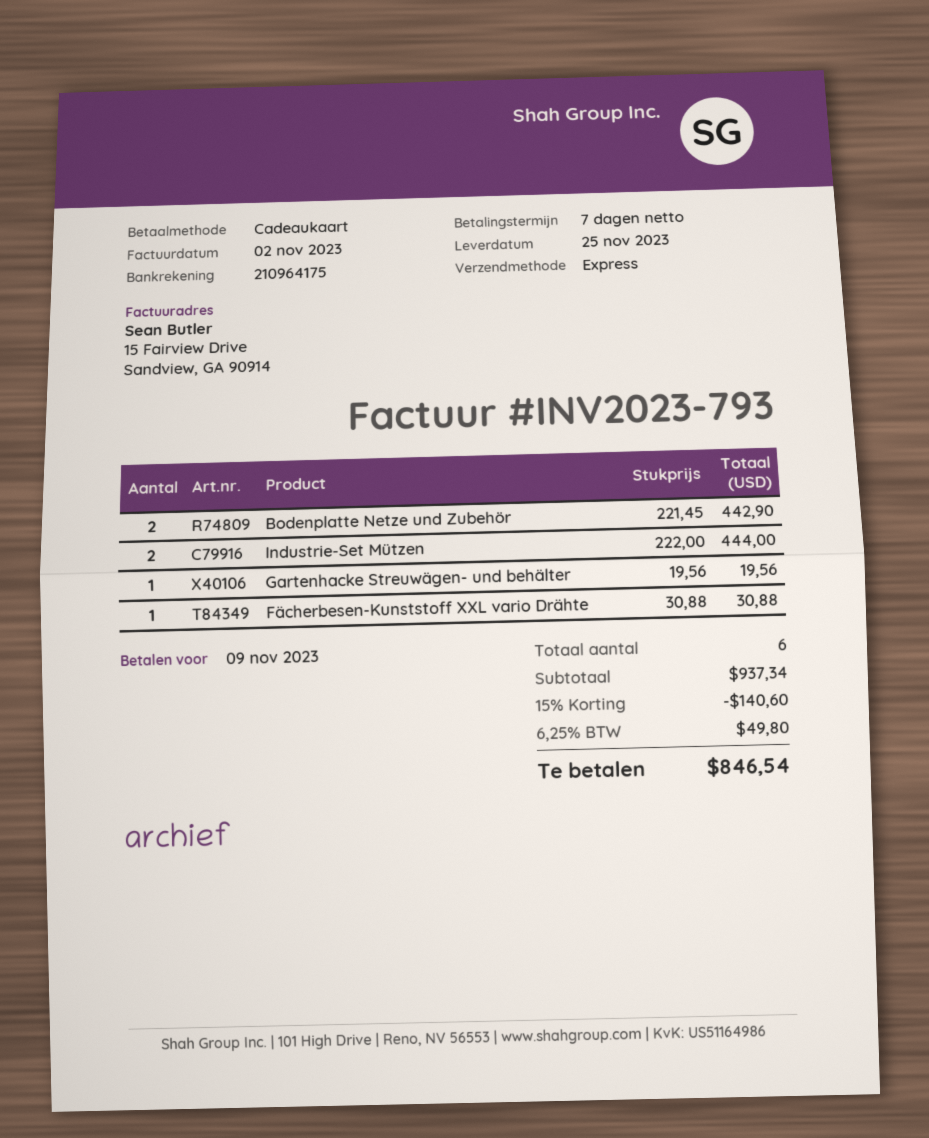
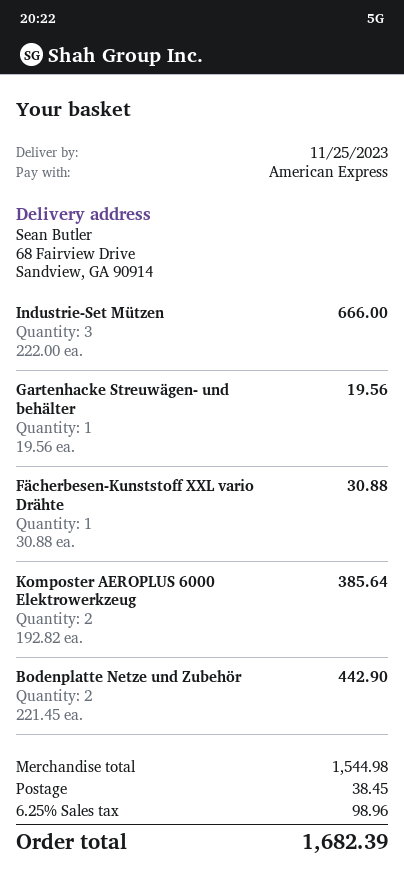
payment method: gift card -> American Express
Industrie-Set Mützen: 2 x 222.00 = 444.00 -> 3 x 222.00 = 666.00
Komposter AEROPLUS 6000 Elektrowerkzeug: none -> 2 x 192.82 = 385.64
subtotal: 937.34 -> 1544.98
discount: 15% = 140.60 -> none
shipping: none -> 38.45
tax: 6.25% = 49.80 -> 6.25% = 98.96
total: 846.54 -> 1682.39

